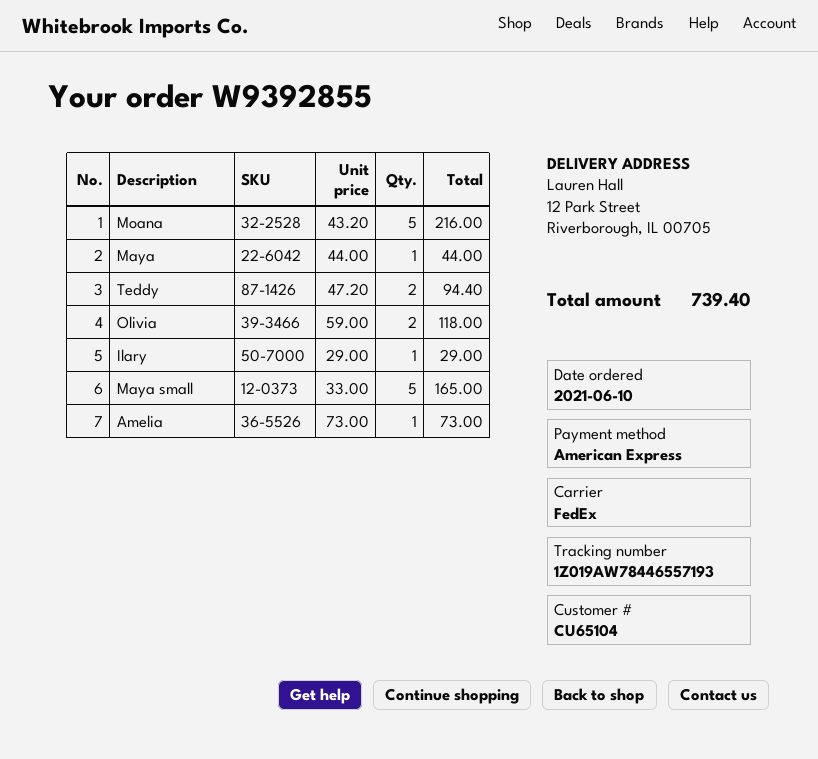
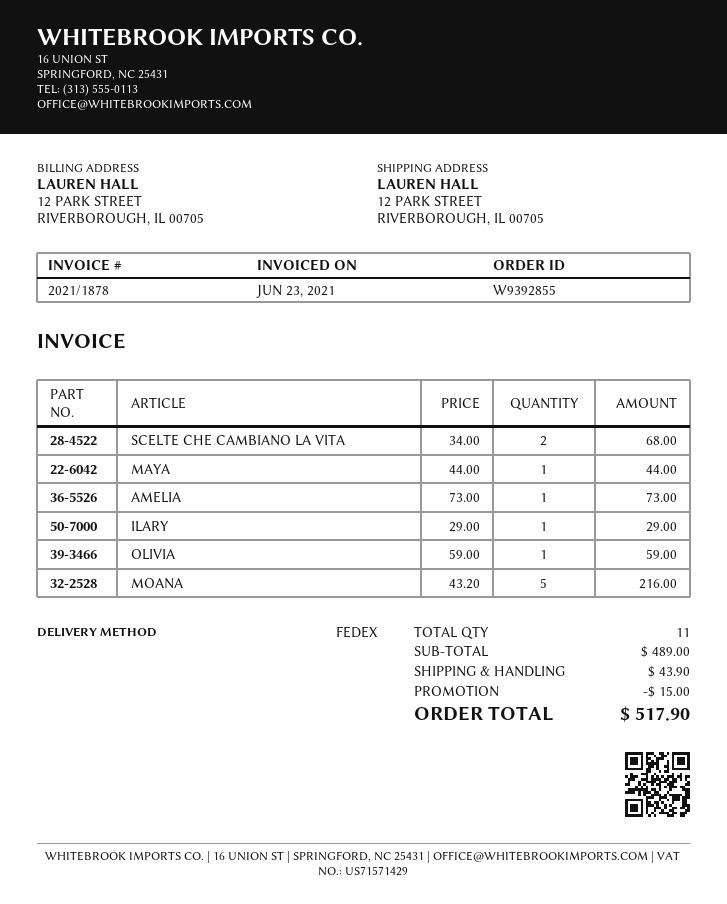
Teddy: 2 x 47.20 = 94.40 -> none
Olivia: 2 x 59.00 = 118.00 -> 1 x 59.00 = 59.00
Maya small: 5 x 33.00 = 165.00 -> none
SCELTE CHE CAMBIANO LA VITA: none -> 2 x 34.00 = 68.00
discount: none -> 15.00
shipping: none -> 43.90
total: 739.40 -> 517.90

